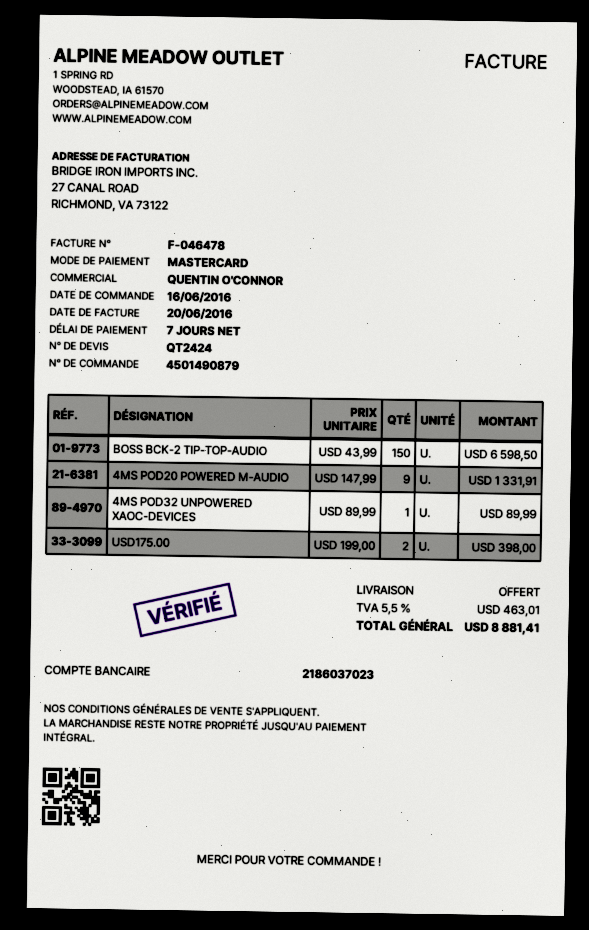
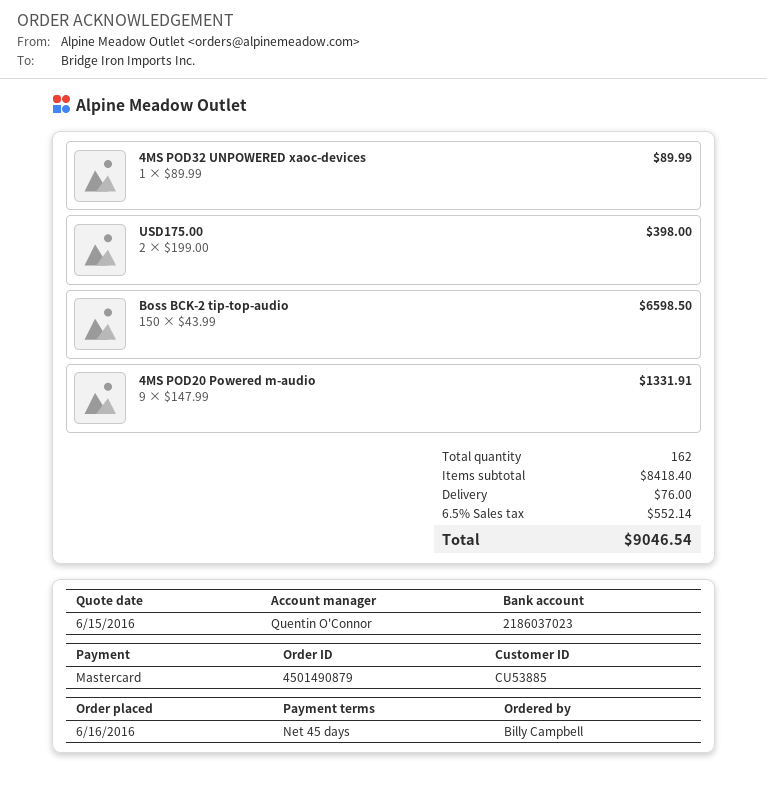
payment terms: 7 days -> 45 days
shipping: 0.00 -> 76.00
tax: 5.5% = 463.01 -> 6.5% = 552.14
total: 8881.41 -> 9046.54

